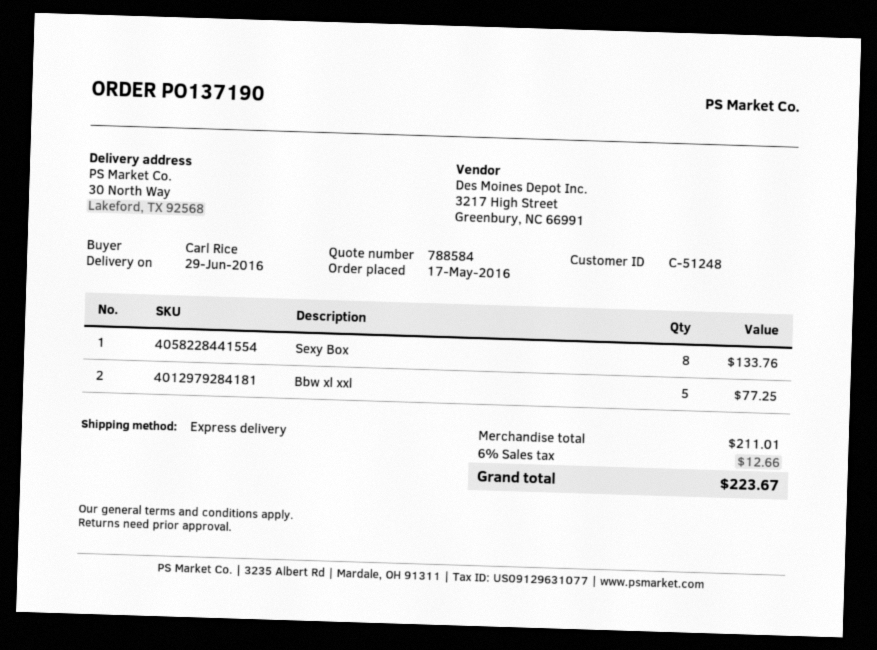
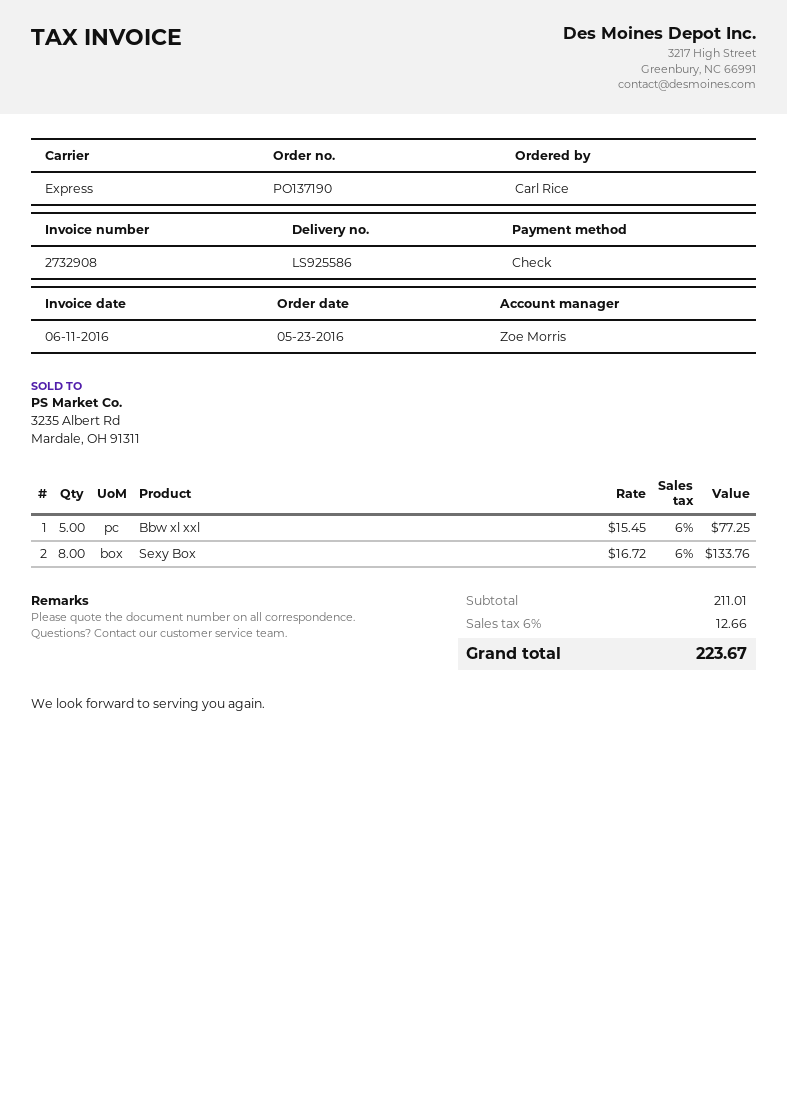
order date: 2016-05-17 -> 2016-05-23

